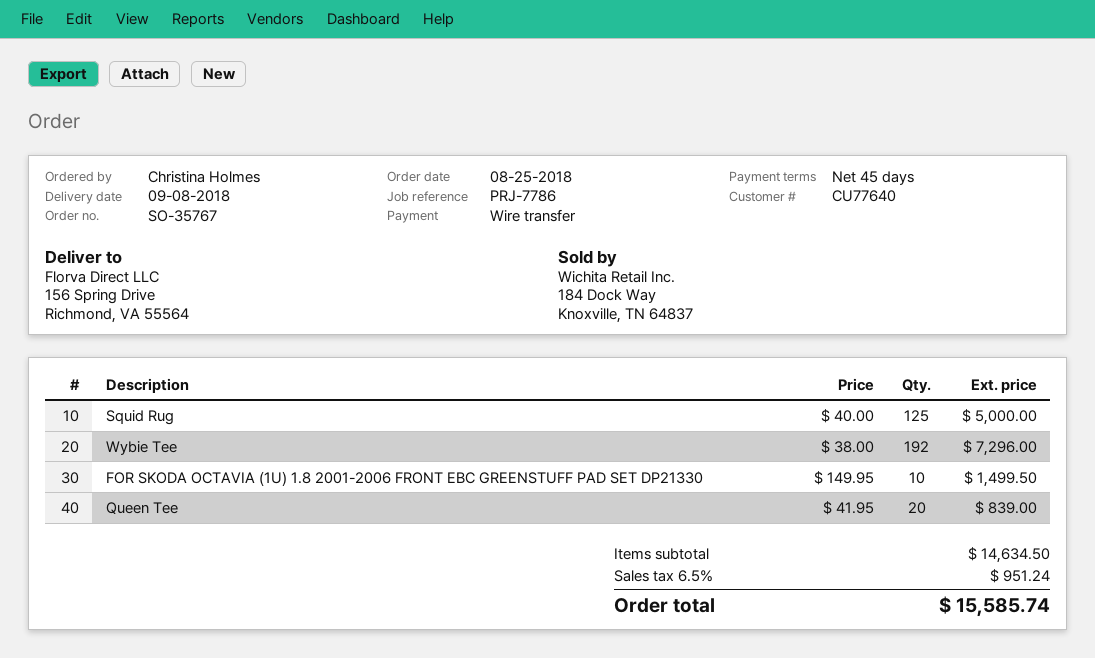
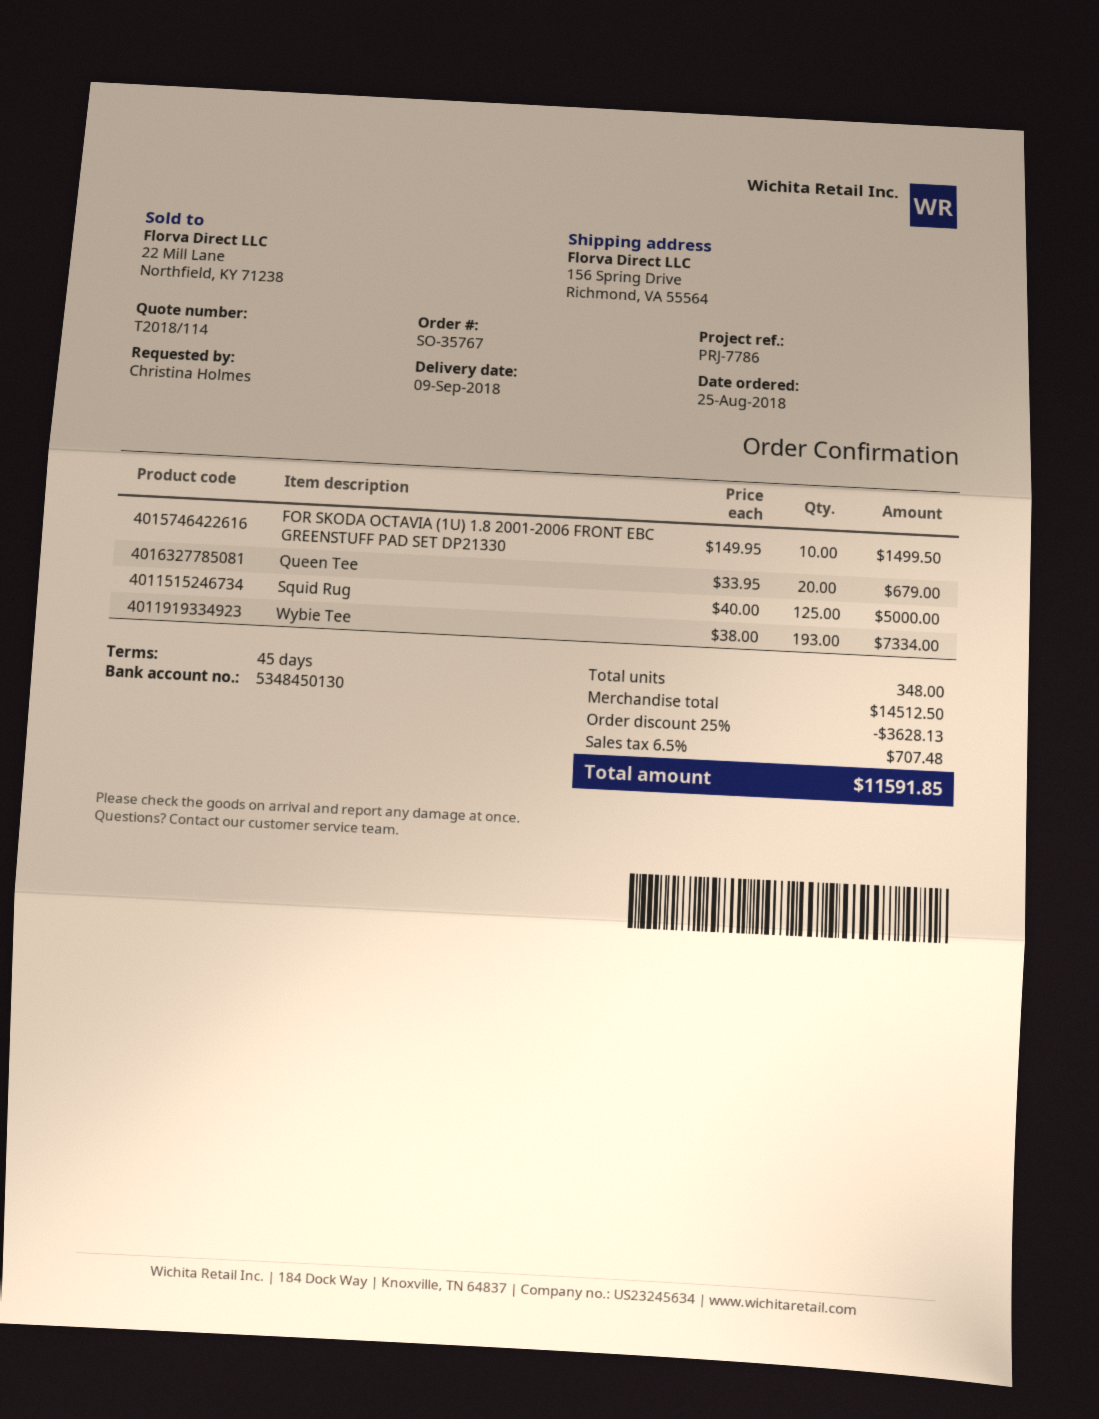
delivery date: 2018-09-08 -> 2018-09-09
Wybie Tee: 192 x 38.00 = 7296.00 -> 193 x 38.00 = 7334.00
Queen Tee: 20 x 41.95 = 839.00 -> 20 x 33.95 = 679.00
subtotal: 14634.50 -> 14512.50
discount: none -> 25% = 3628.13
tax: 6.5% = 951.24 -> 6.5% = 707.48
total: 15585.74 -> 11591.85

